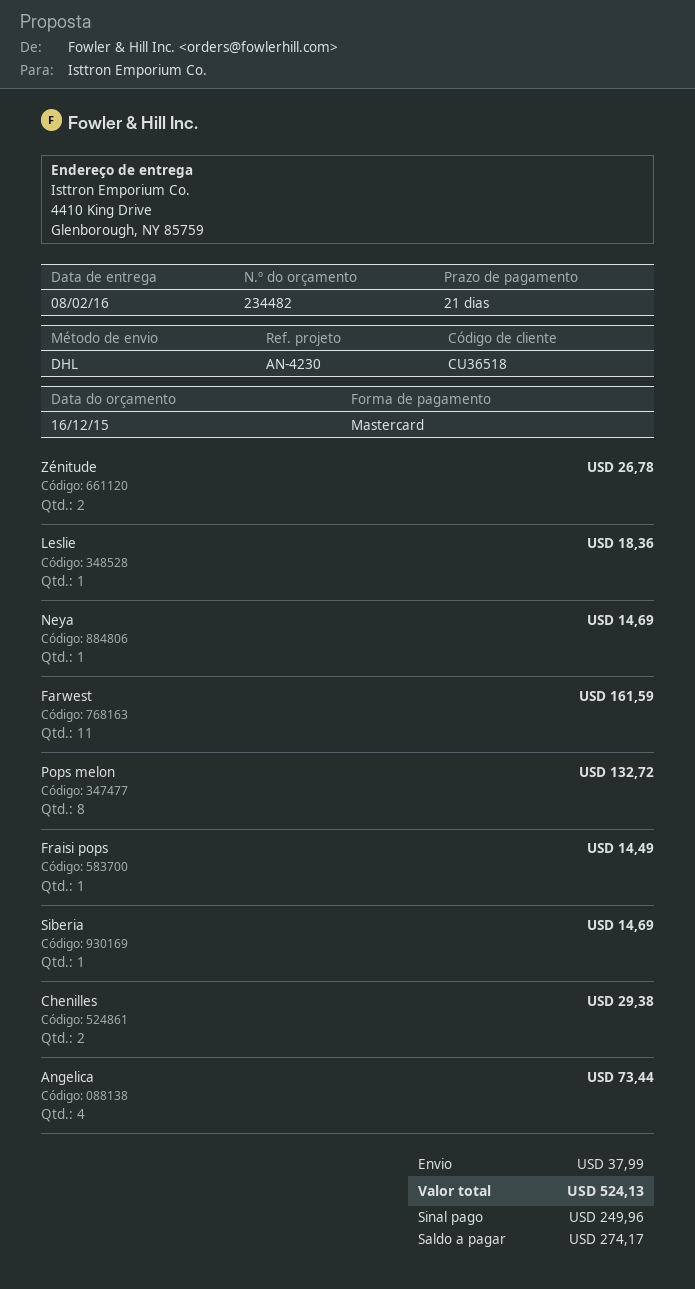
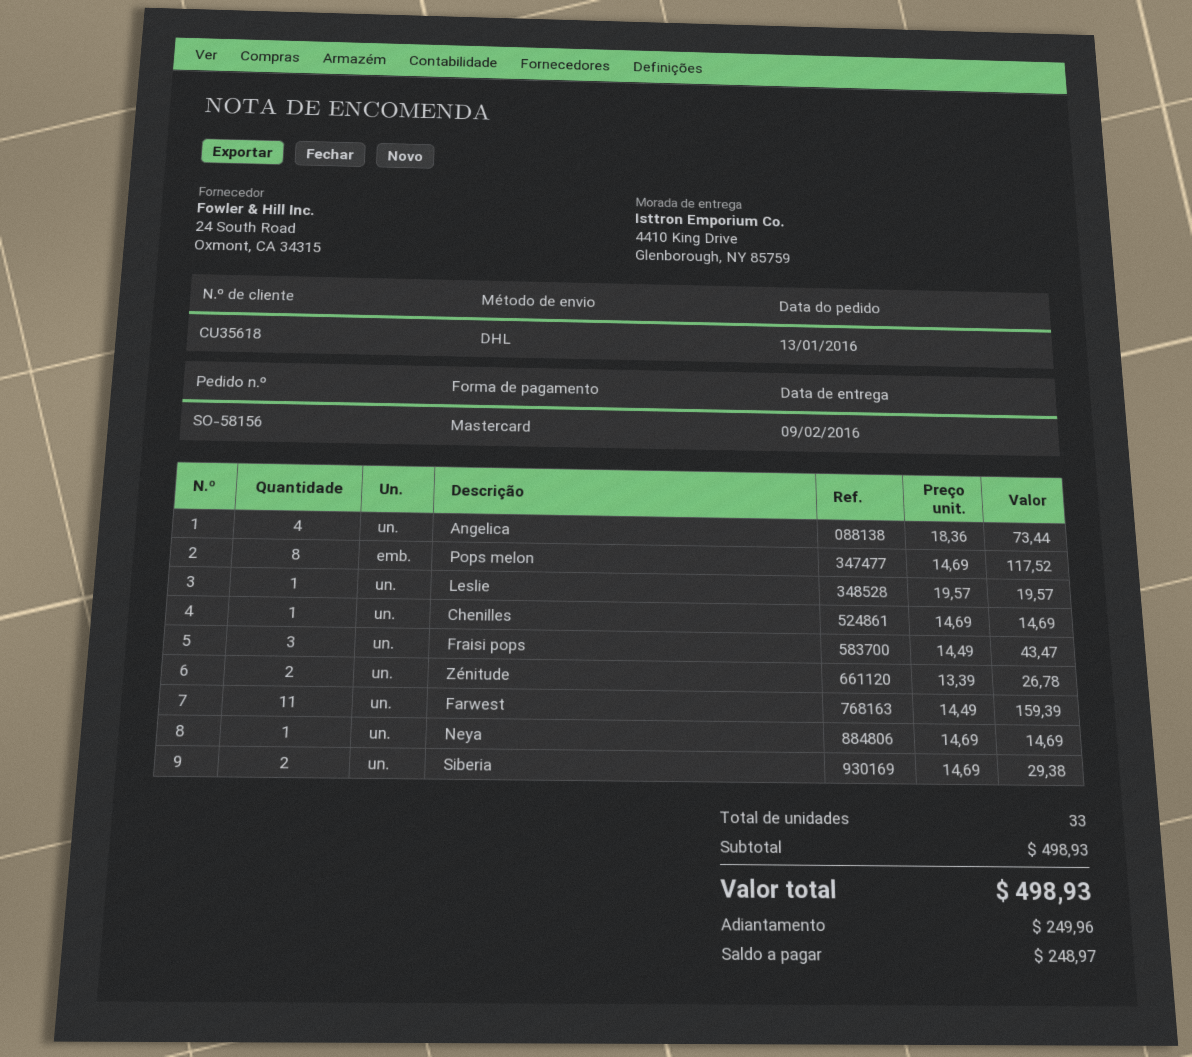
delivery date: 2016-02-08 -> 2016-02-09
customer number: CU36518 -> CU35618
Leslie: 1 for 18.36 -> 1 for 19.57
Farwest: 11 for 161.59 -> 11 for 159.39
Pops melon: 8 for 132.72 -> 8 for 117.52
Fraisi pops: 1 for 14.49 -> 3 for 43.47
Siberia: 1 for 14.69 -> 2 for 29.38
Chenilles: 2 for 29.38 -> 1 for 14.69
shipping: 37.99 -> none
total: 524.13 -> 498.93
balance: 274.17 -> 248.97

